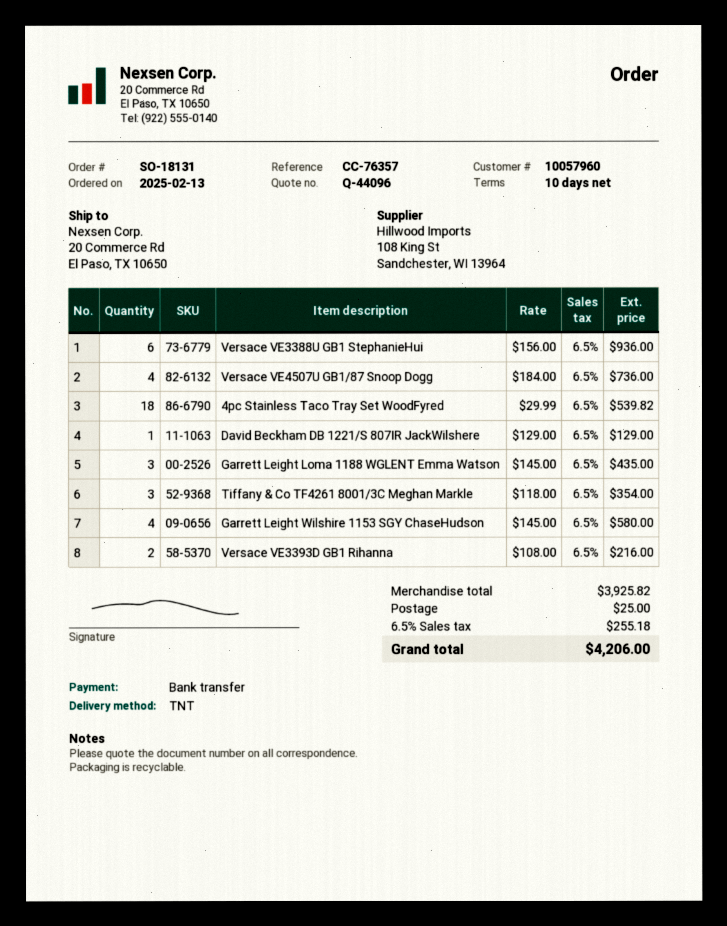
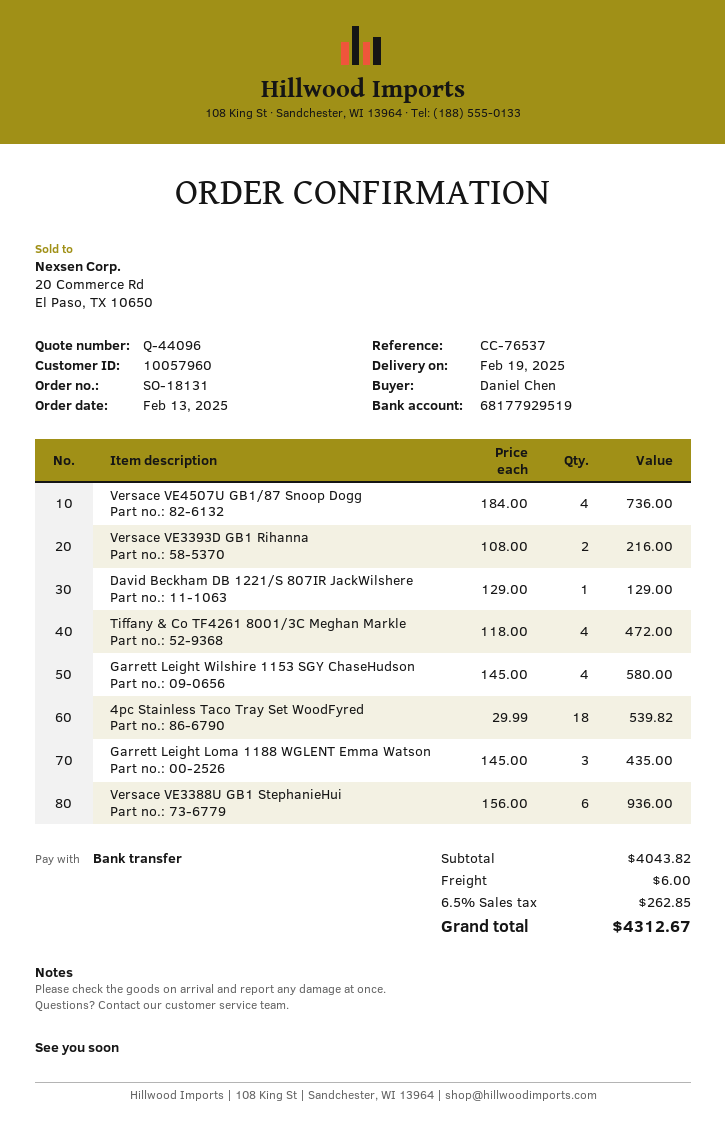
reference: CC-76357 -> CC-76537
Tiffany & Co TF4261 8001/3C Meghan Markle: 3 x 118.00 = 354.00 -> 4 x 118.00 = 472.00
subtotal: 3925.82 -> 4043.82
shipping: 25.00 -> 6.00
tax: 6.5% = 255.18 -> 6.5% = 262.85
total: 4206.00 -> 4312.67

